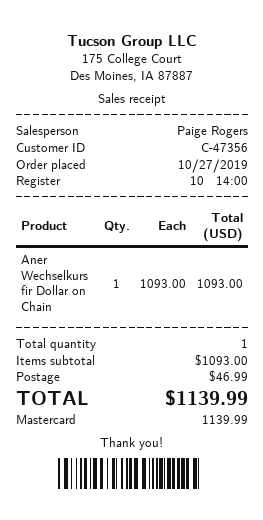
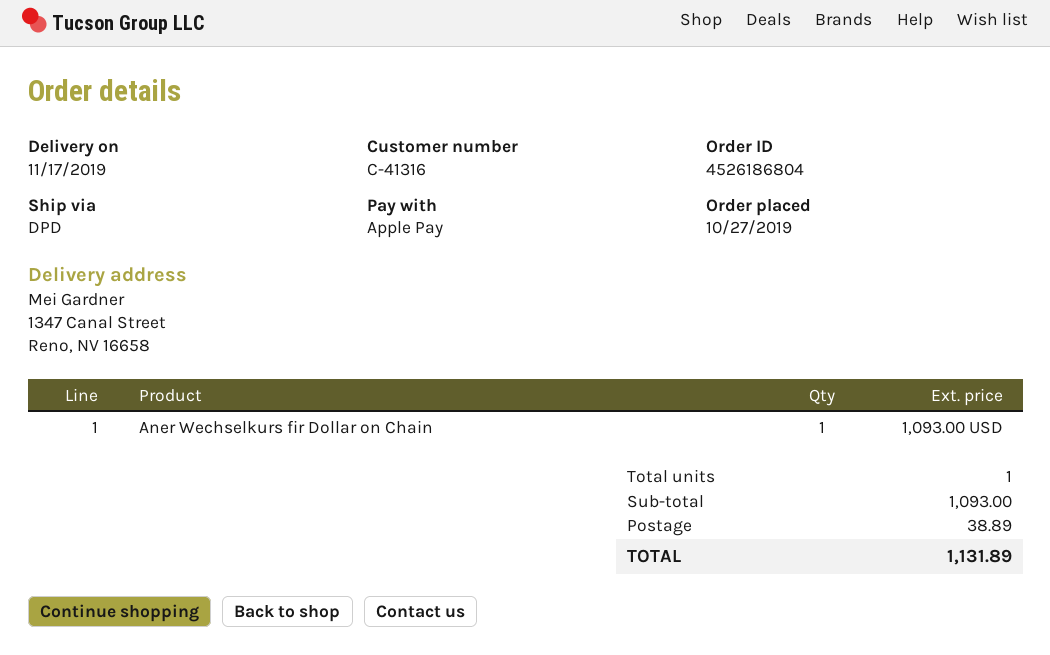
customer number: C-47356 -> C-41316
payment method: Mastercard -> Apple Pay
shipping: 46.99 -> 38.89
total: 1139.99 -> 1131.89

